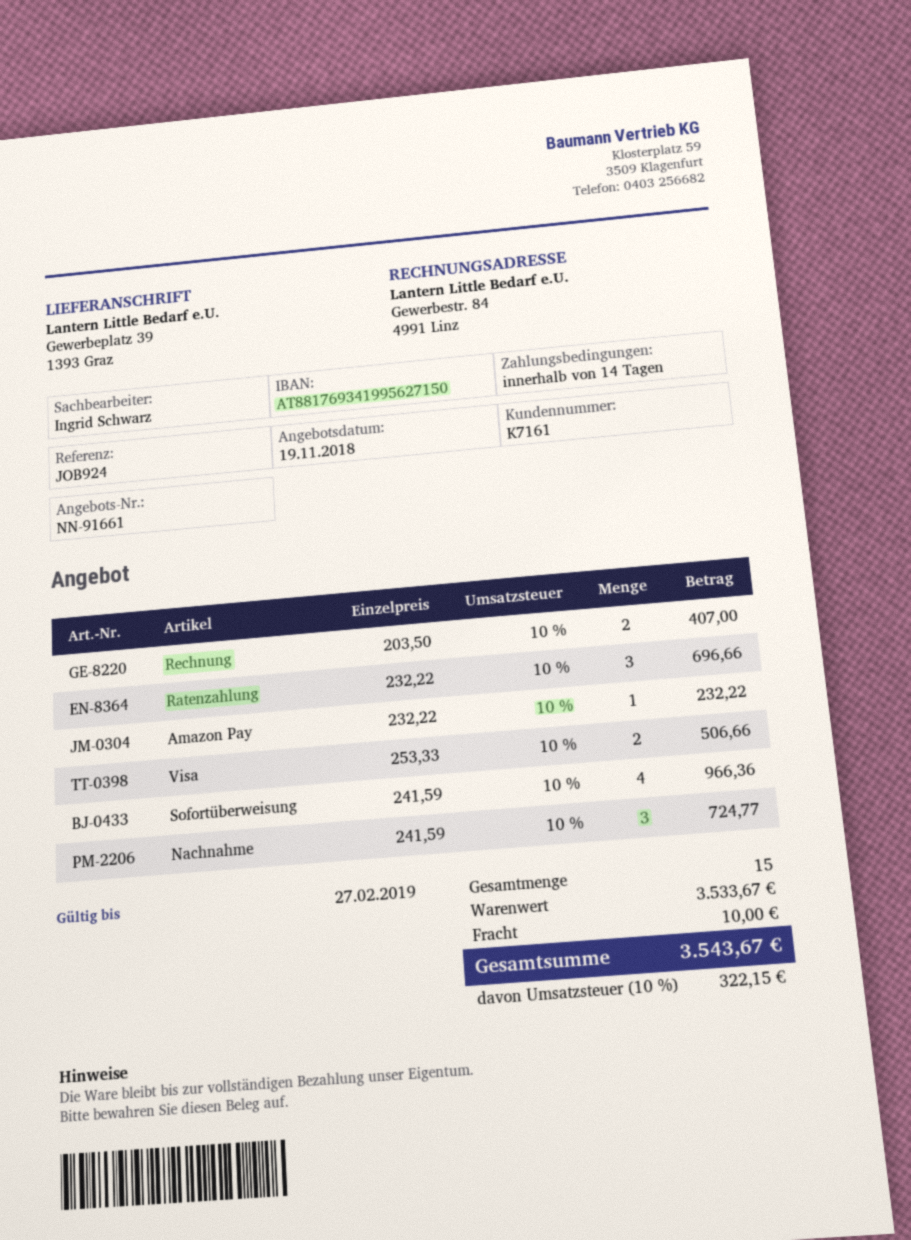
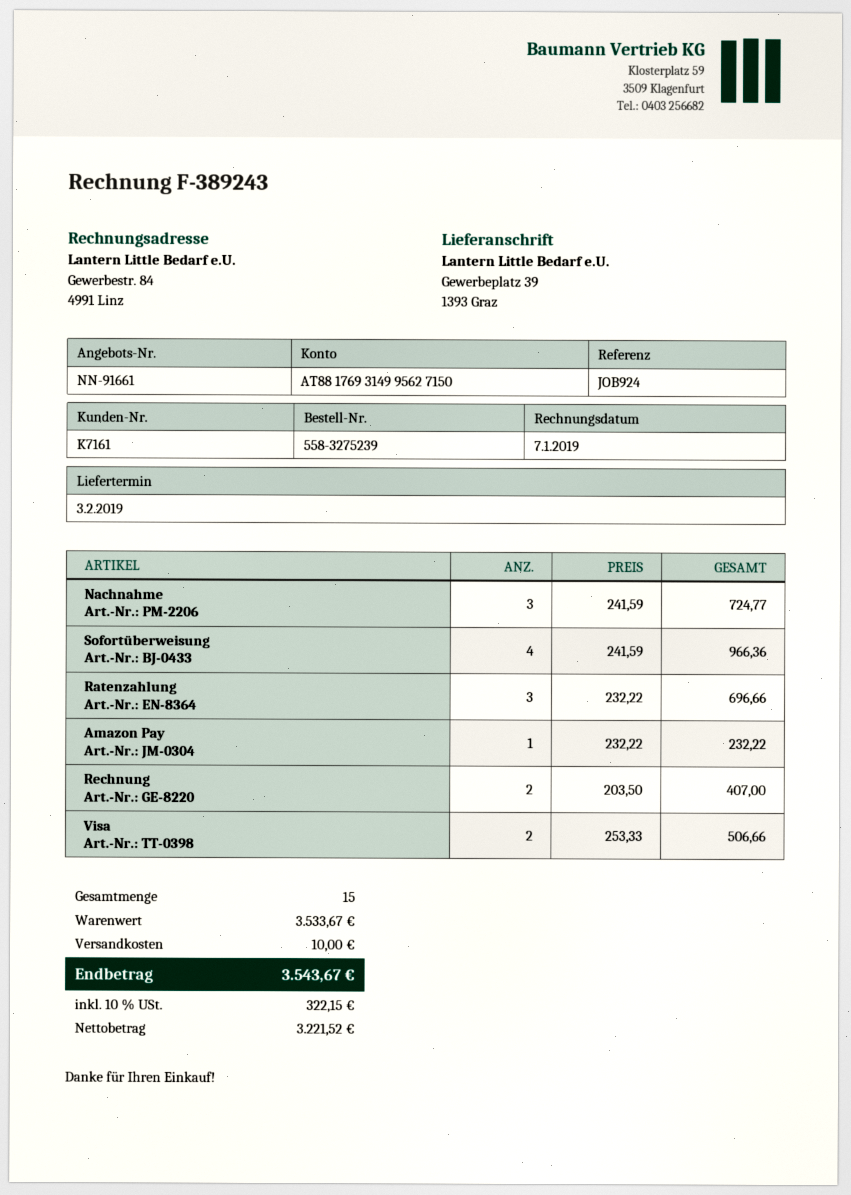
bank account: AT881769341995627150 -> AT881769314995627150

